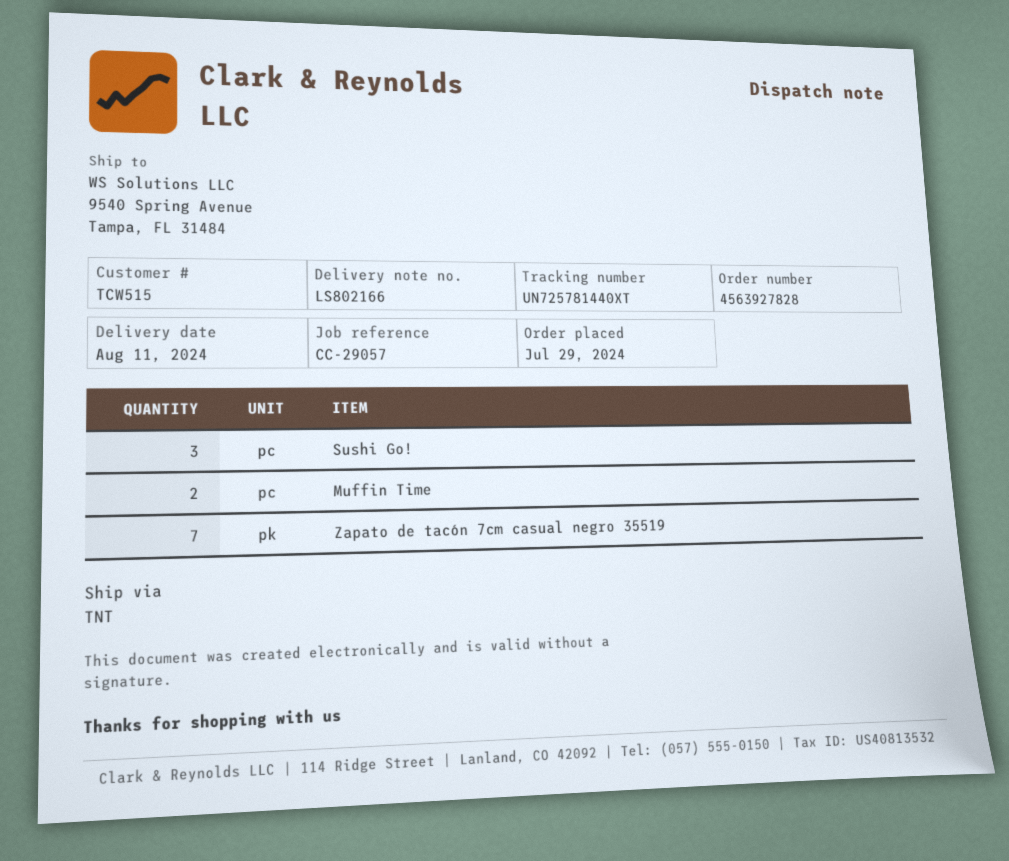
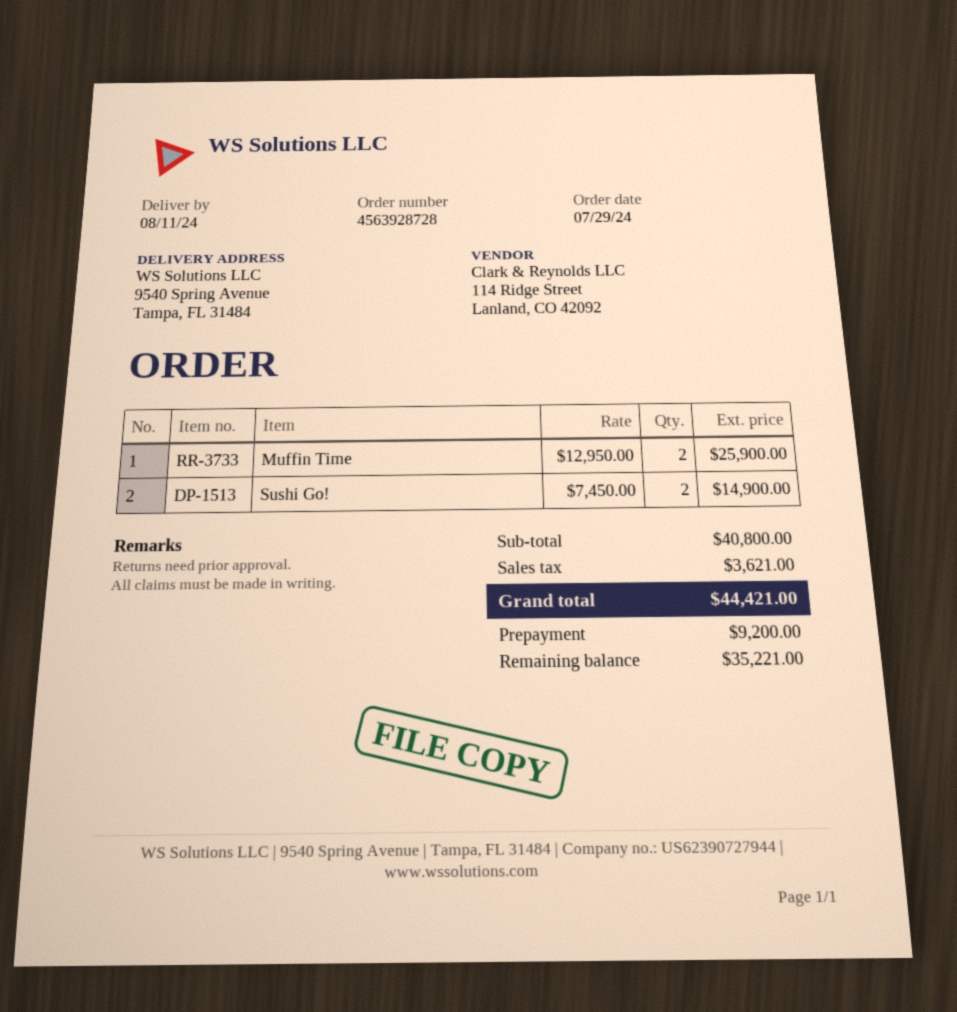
order number: 4563927828 -> 4563928728
Sushi Go!: 3 -> 2
Zapato de tacón 7cm casual negro 35519: 7 -> none

